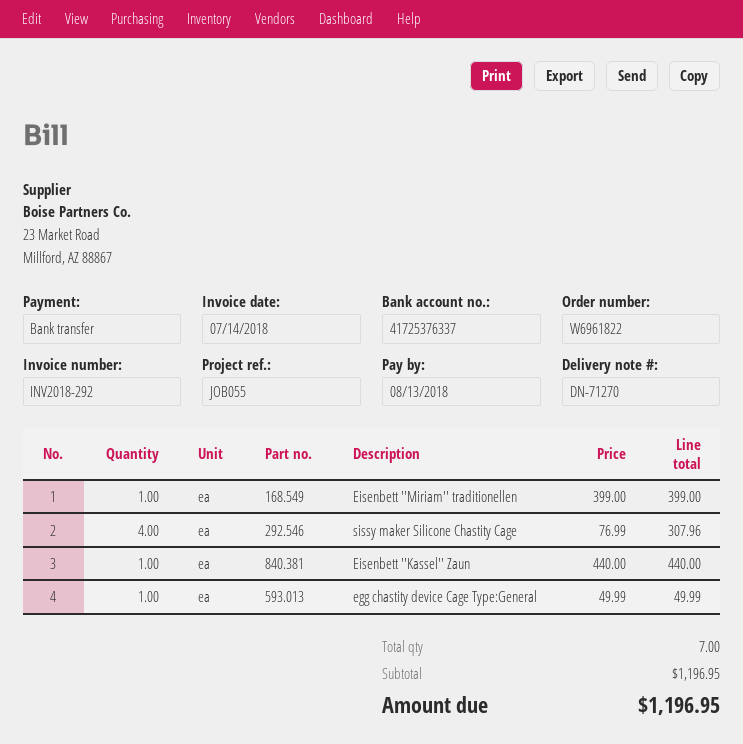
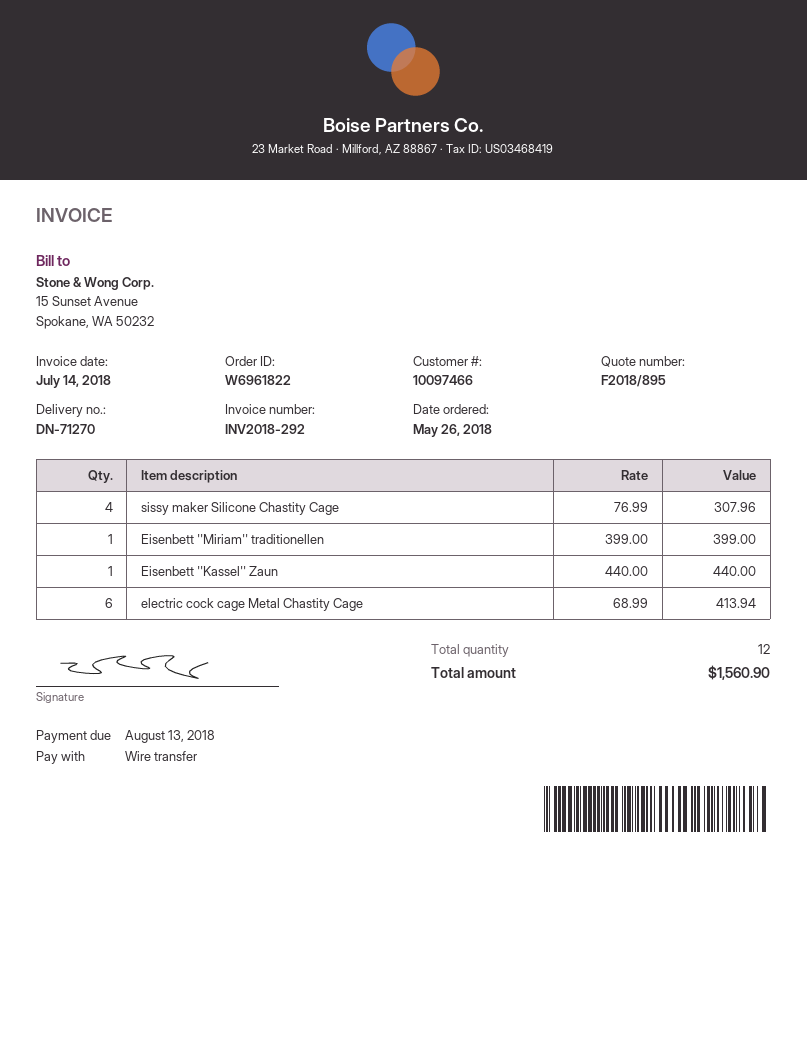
egg chastity device Cage Type:General: 1 x 49.99 = 49.99 -> none
electric cock cage Metal Chastity Cage: none -> 6 x 68.99 = 413.94
total quantity: 7 -> 12
total: 1196.95 -> 1560.90

